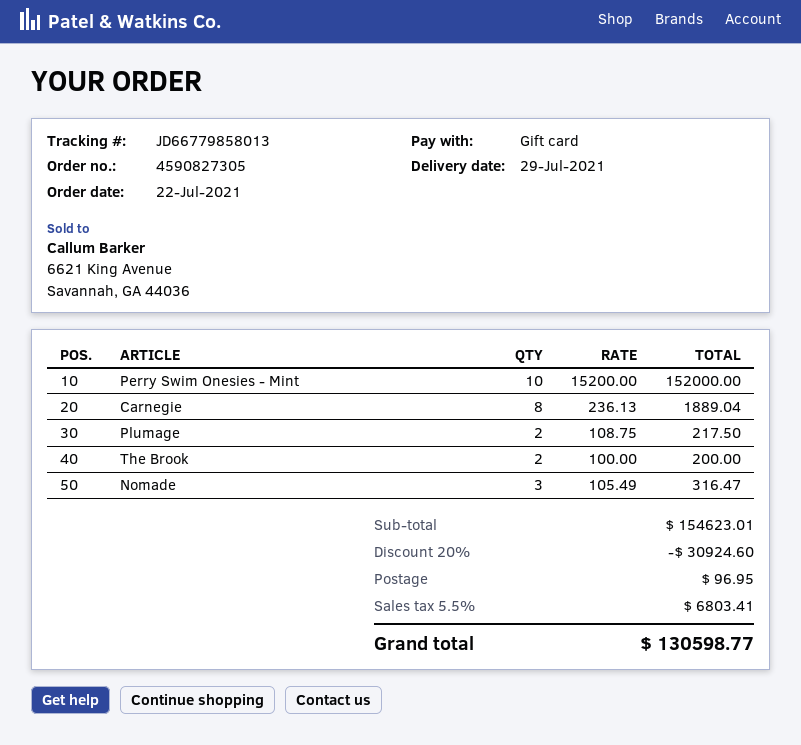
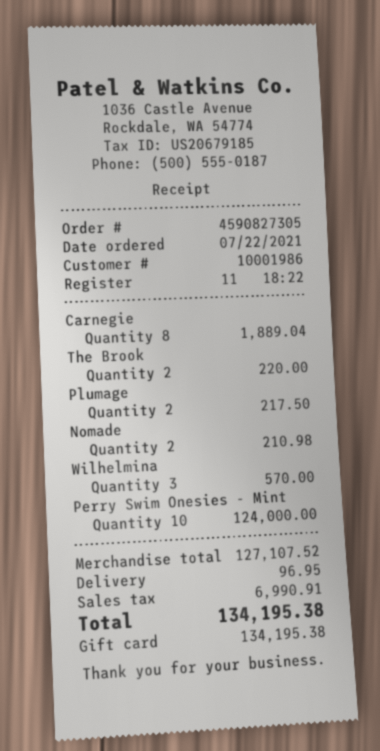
Perry Swim Onesies - Mint: 10 for 152000.00 -> 10 for 124000.00
The Brook: 2 for 200.00 -> 2 for 220.00
Nomade: 3 for 316.47 -> 2 for 210.98
Wilhelmina: none -> 3 for 570.00
subtotal: 154623.01 -> 127107.52
discount: 20% = 30924.60 -> none
tax: 6803.41 -> 6990.91
total: 130598.77 -> 134195.38

